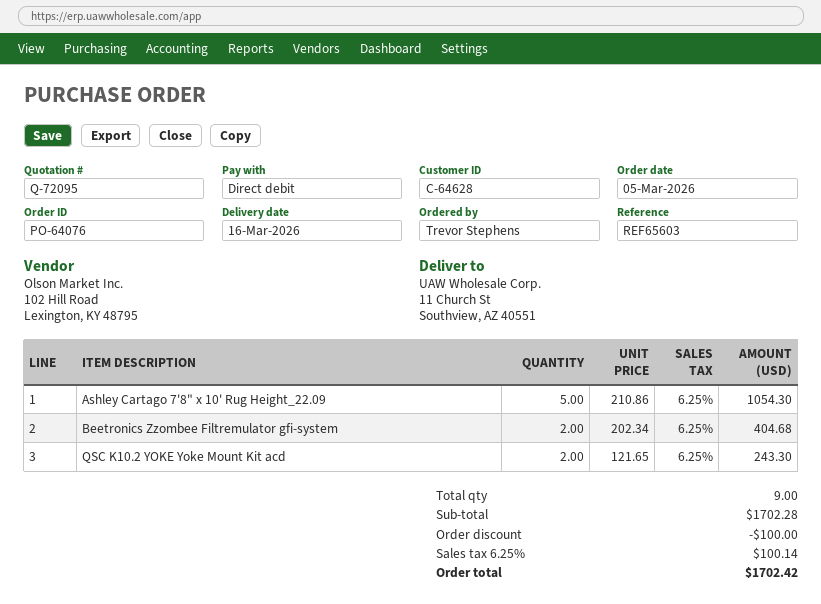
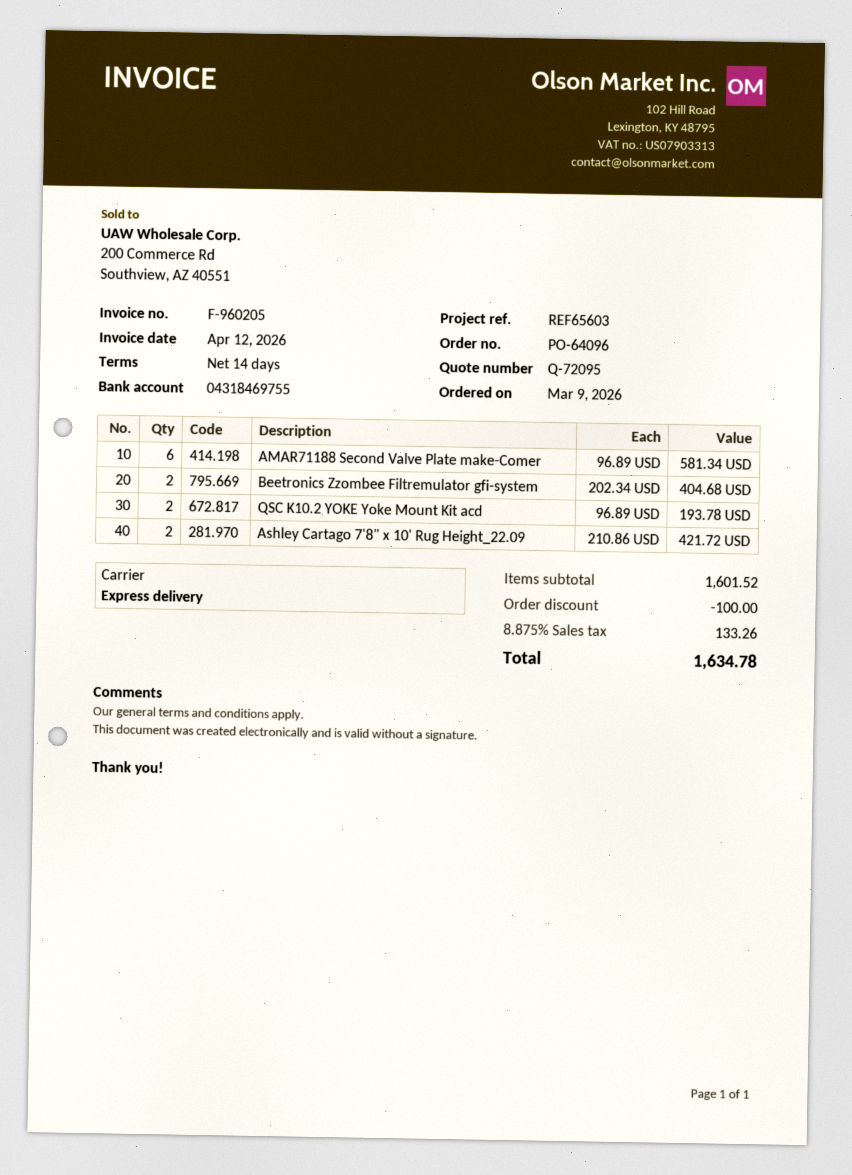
order number: PO-64076 -> PO-64096
order date: 2026-03-05 -> 2026-03-09
Ashley Cartago 7'8" x 10' Rug Height_22.09: 5 x 210.86 = 1054.30 -> 2 x 210.86 = 421.72
QSC K10.2 YOKE Yoke Mount Kit acd: 2 x 121.65 = 243.30 -> 2 x 96.89 = 193.78
AMAR71188 Second Valve Plate make-Comer: none -> 6 x 96.89 = 581.34
subtotal: 1702.28 -> 1601.52
tax: 6.25% = 100.14 -> 8.875% = 133.26
total: 1702.42 -> 1634.78

